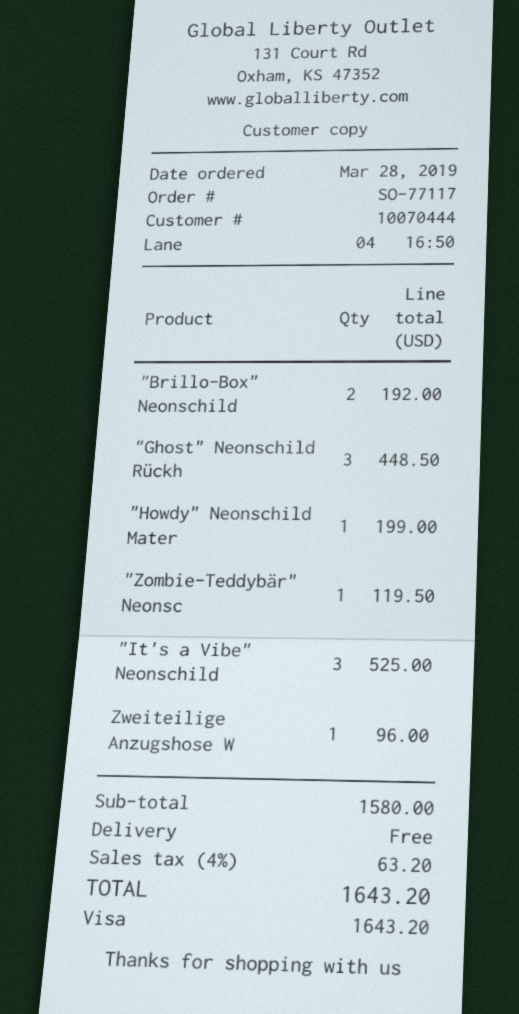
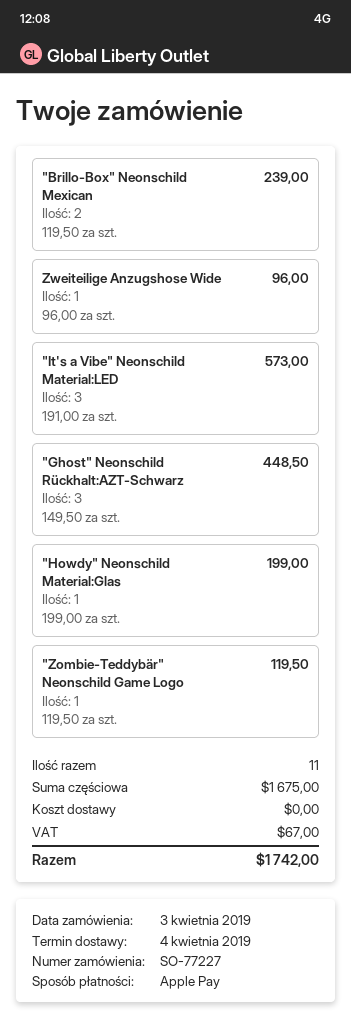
order number: SO-77117 -> SO-77227
order date: 2019-03-28 -> 2019-04-03
payment method: Visa -> Apple Pay
"Brillo-Box" Neonschild: 2 for 192.00 -> 2 for 239.00
"It's a Vibe" Neonschild: 3 for 525.00 -> 3 for 573.00
subtotal: 1580.00 -> 1675.00
tax: 63.20 -> 67.00
total: 1643.20 -> 1742.00

